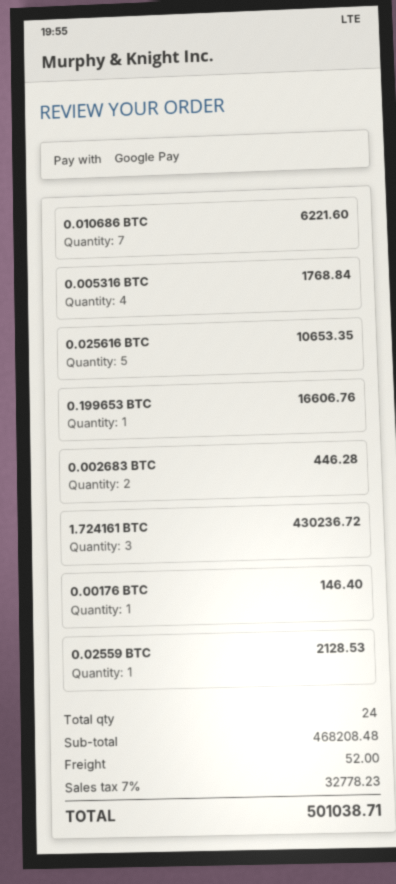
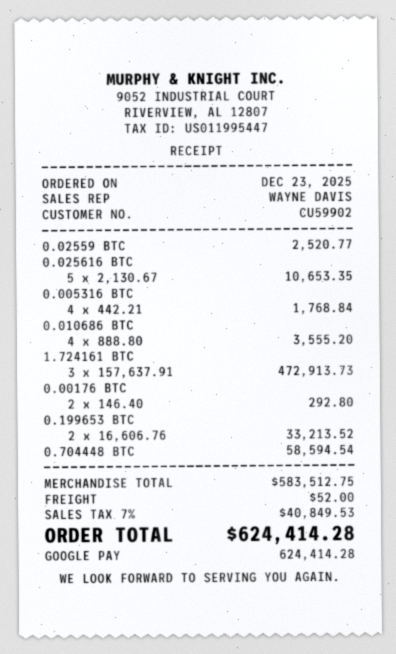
0.010686 BTC: 7 for 6221.60 -> 4 for 3555.20
0.199653 BTC: 1 for 16606.76 -> 2 for 33213.52
0.002683 BTC: 2 for 446.28 -> none
1.724161 BTC: 3 for 430236.72 -> 3 for 472913.73
0.00176 BTC: 1 for 146.40 -> 2 for 292.80
0.02559 BTC: 1 for 2128.53 -> 1 for 2520.77
0.704448 BTC: none -> 1 for 58594.54
subtotal: 468208.48 -> 583512.75
tax: 7% = 32778.23 -> 7% = 40849.53
total: 501038.71 -> 624414.28

